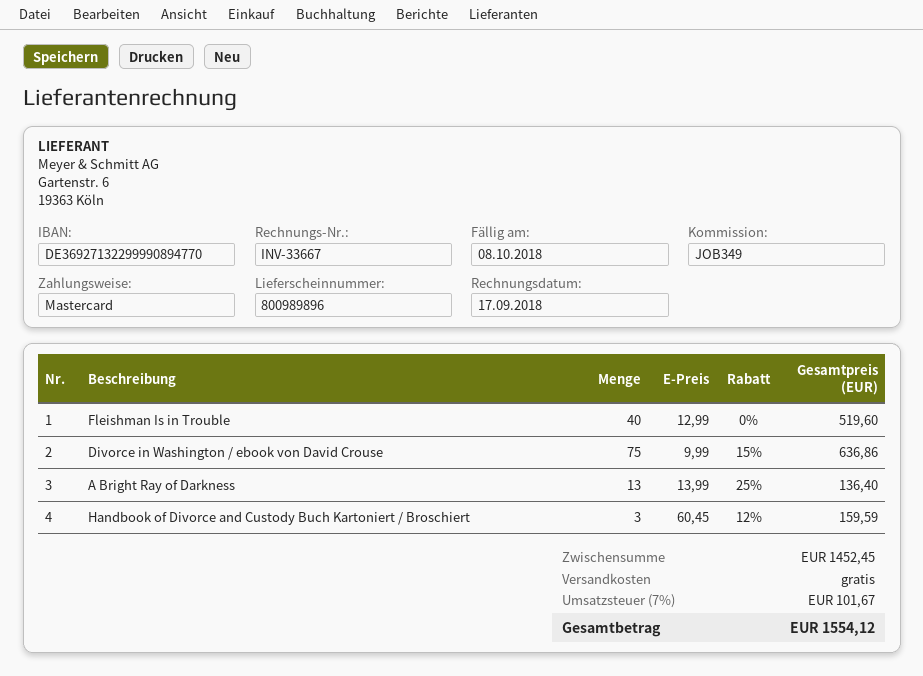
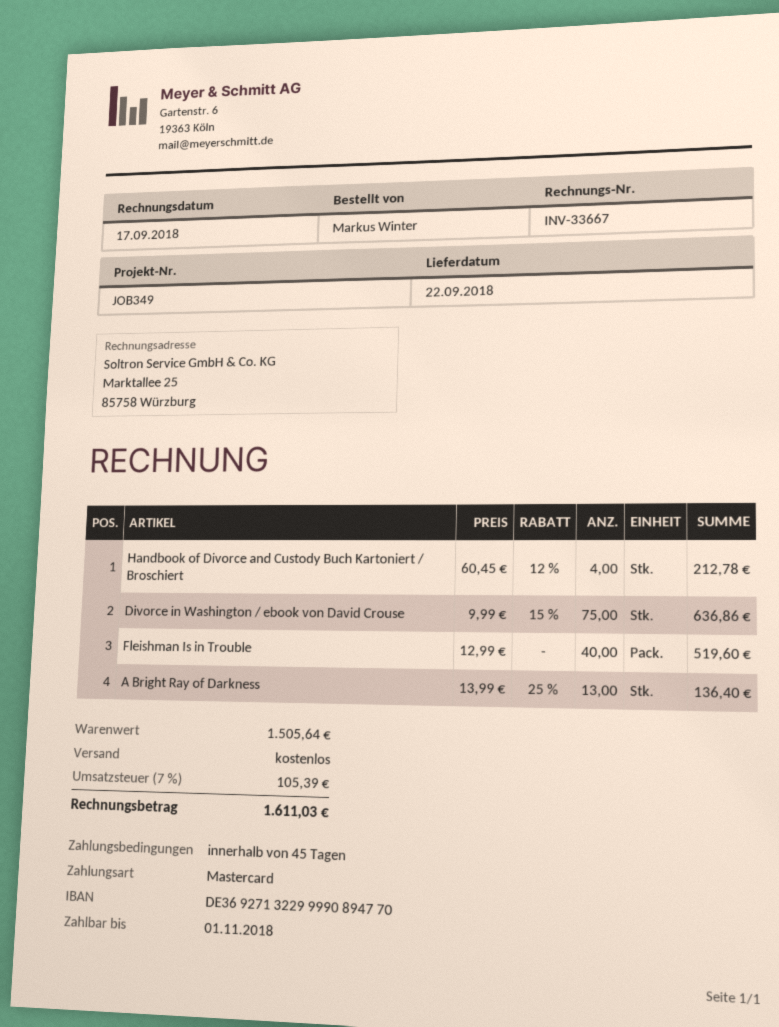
due date: 2018-10-08 -> 2018-11-01
Handbook of Divorce and Custody Buch Kartoniert / Broschiert: 3 x 60.45 - 12% = 159.59 -> 4 x 60.45 - 12% = 212.78
subtotal: 1452.45 -> 1505.64
tax: 7% = 101.67 -> 7% = 105.39
total: 1554.12 -> 1611.03

